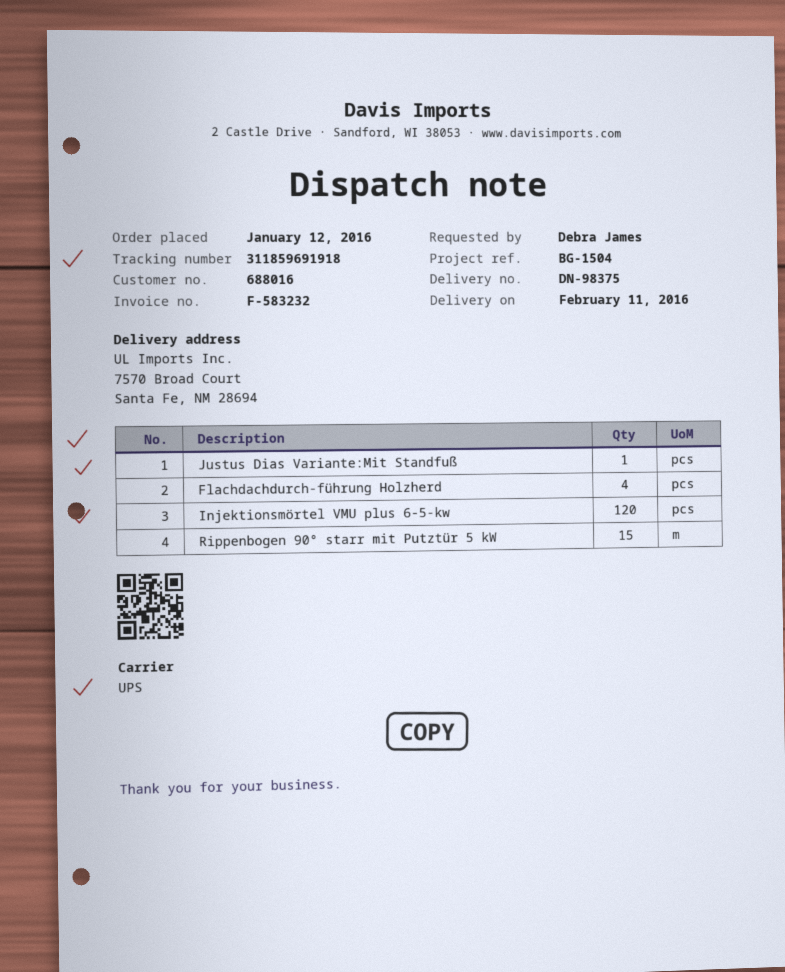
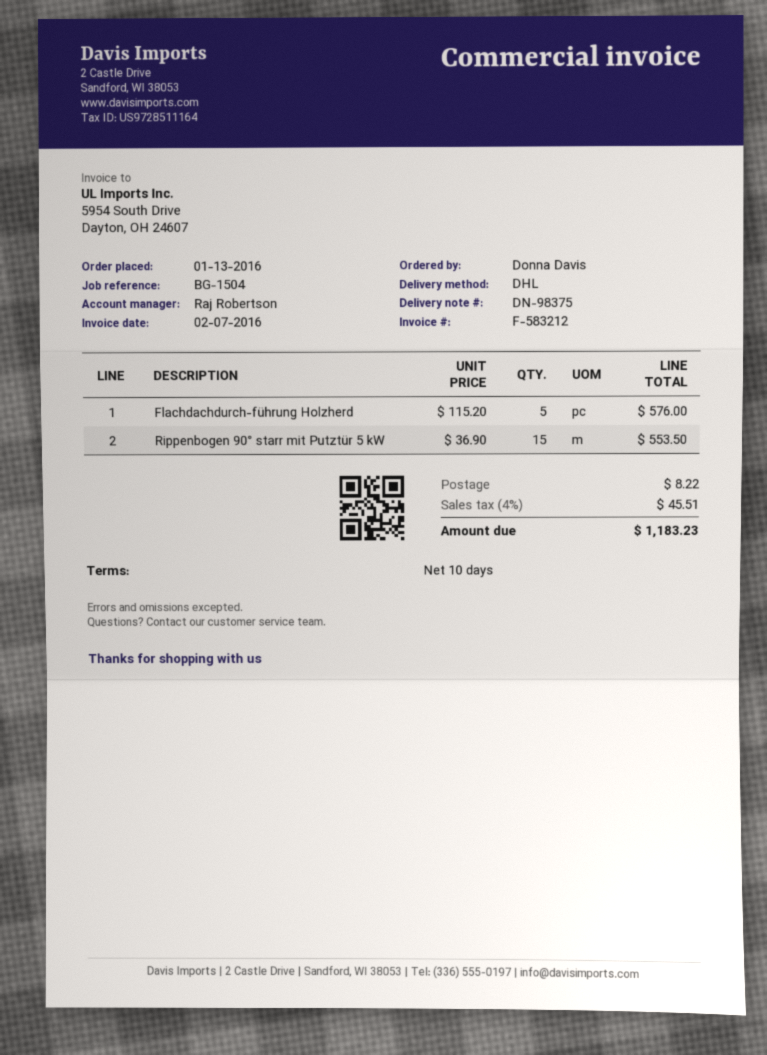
order date: 2016-01-12 -> 2016-01-13
invoice number: F-583232 -> F-583212
ordered by: Debra James -> Donna Davis
shipping method: UPS -> DHL
Justus Dias Variante:Mit Standfuß: 1 -> none
Flachdachdurch-führung Holzherd: 4 -> 5
Injektionsmörtel VMU plus 6-5-kw: 120 -> none

